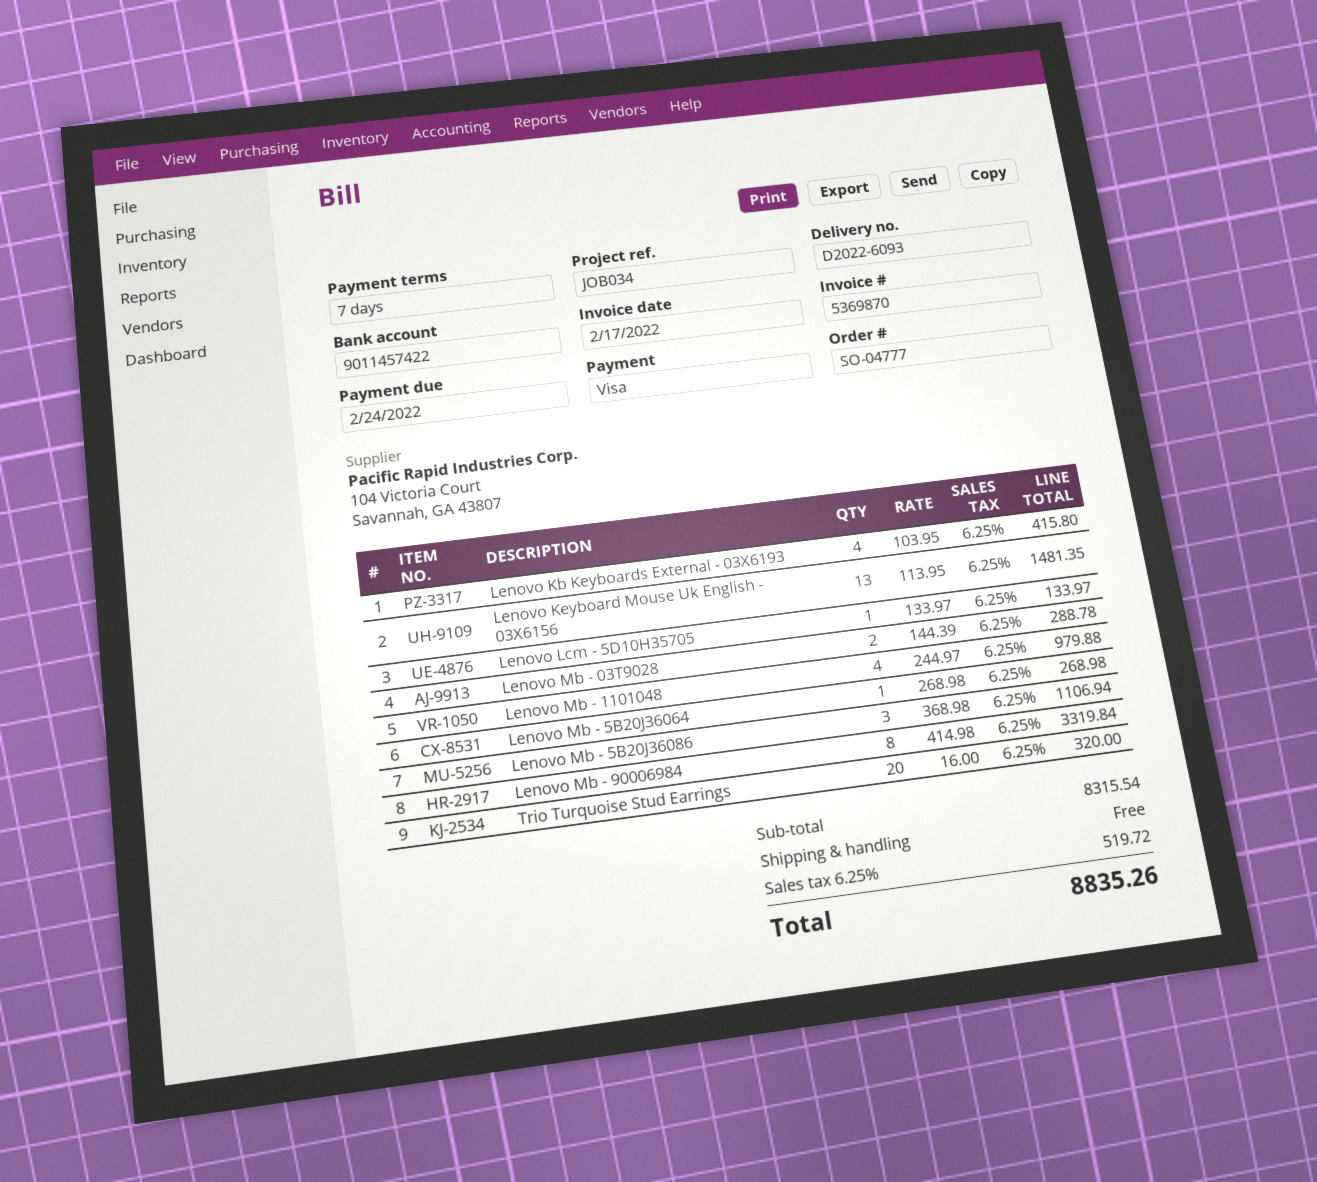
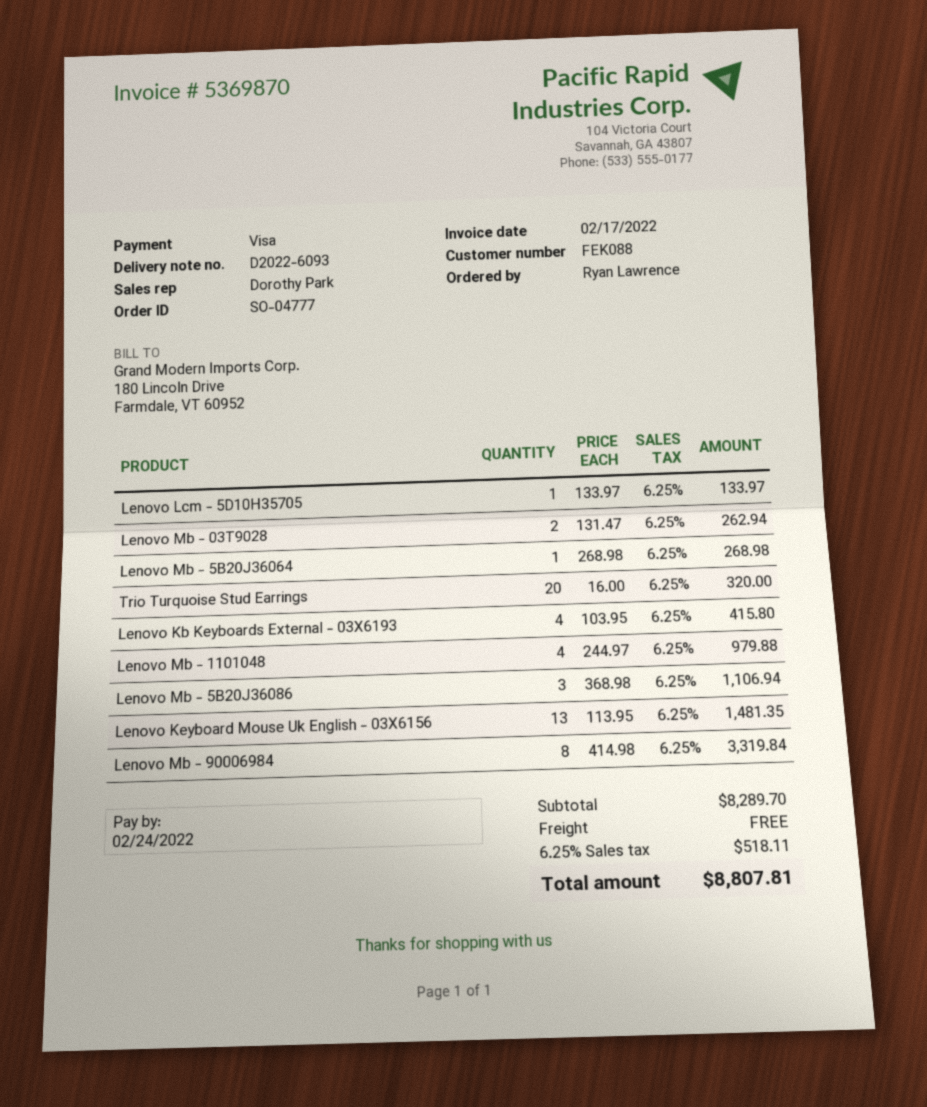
Lenovo Mb - 03T9028: 2 x 144.39 = 288.78 -> 2 x 131.47 = 262.94
subtotal: 8315.54 -> 8289.70
tax: 6.25% = 519.72 -> 6.25% = 518.11
total: 8835.26 -> 8807.81

